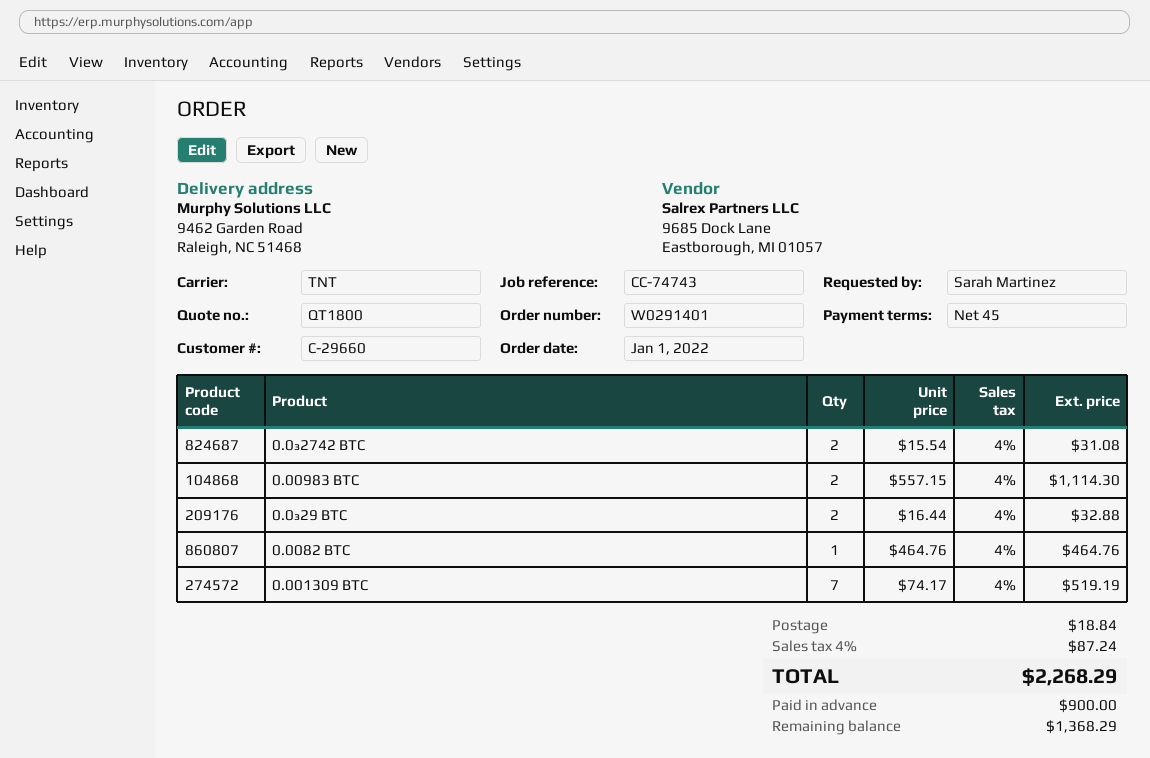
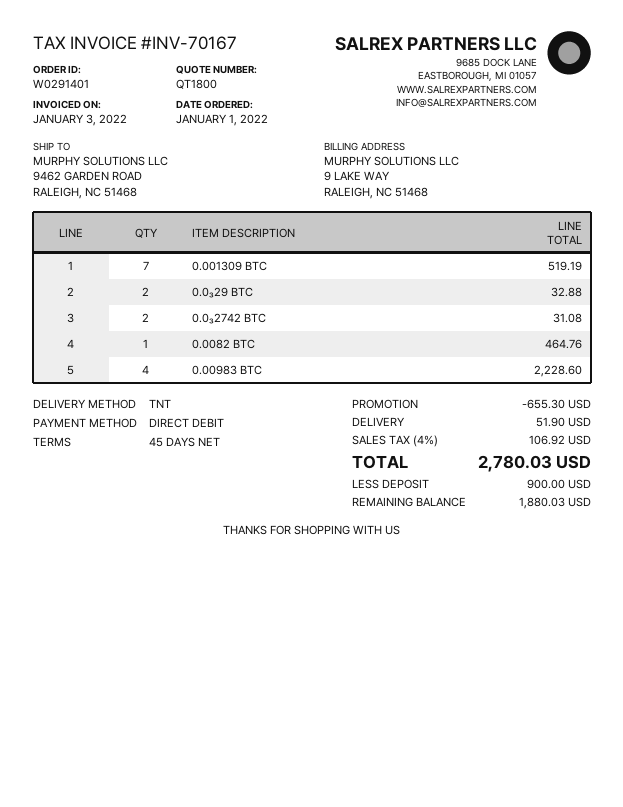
0.00983 BTC: 2 for 1114.30 -> 4 for 2228.60
discount: none -> 655.30
shipping: 18.84 -> 51.90
tax: 4% = 87.24 -> 4% = 106.92
total: 2268.29 -> 2780.03
balance: 1368.29 -> 1880.03

